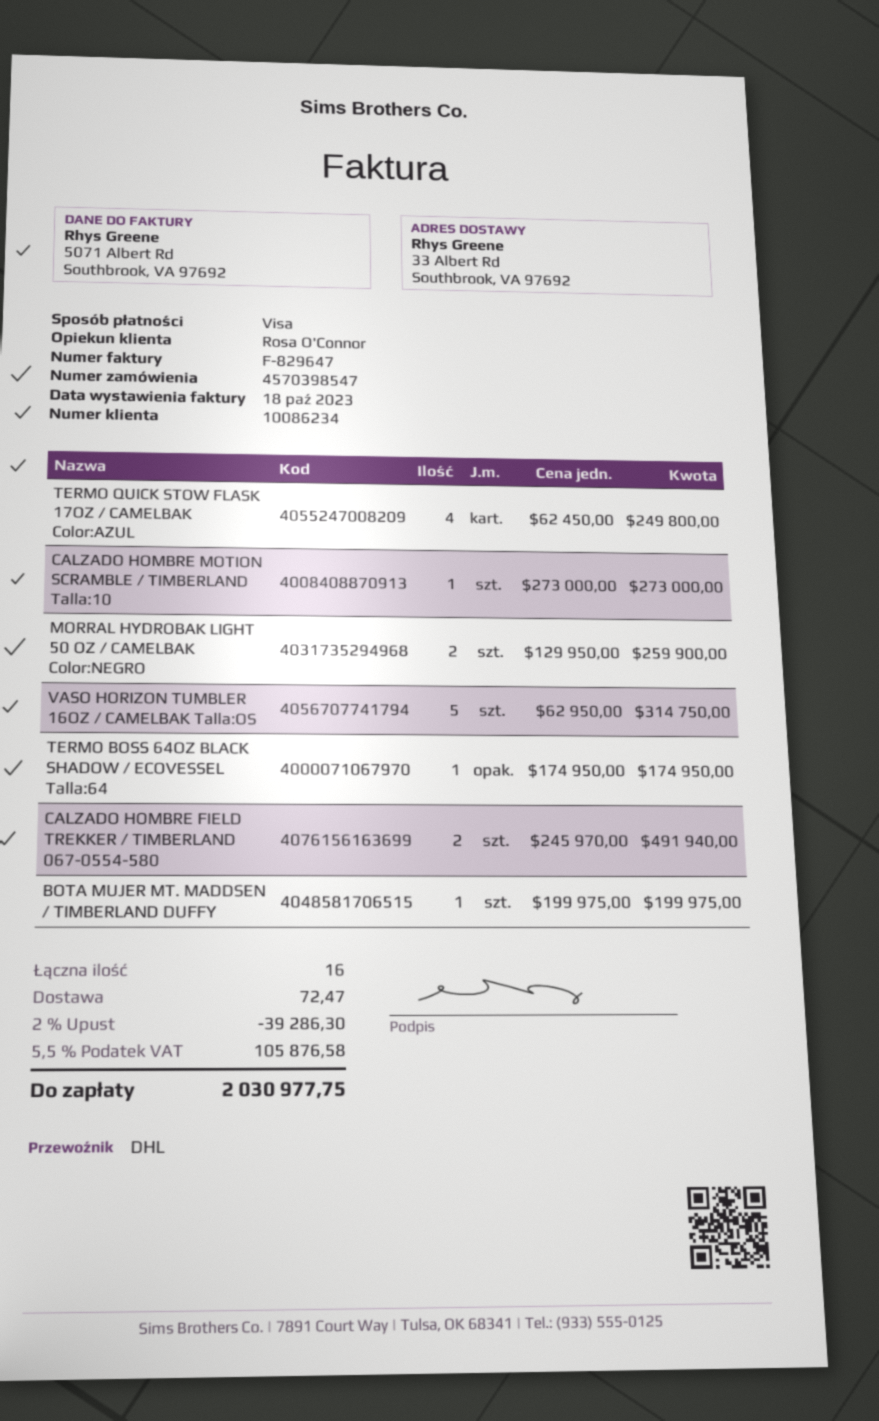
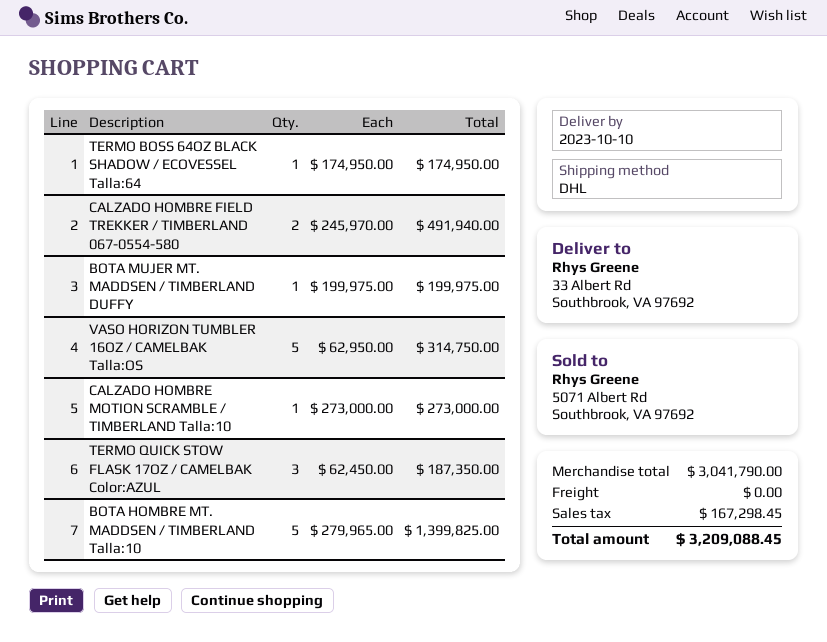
TERMO QUICK STOW FLASK 17OZ / CAMELBAK Color:AZUL: 4 x 62450.00 = 249800.00 -> 3 x 62450.00 = 187350.00
MORRAL HYDROBAK LIGHT 50 OZ / CAMELBAK Color:NEGRO: 2 x 129950.00 = 259900.00 -> none
BOTA HOMBRE MT. MADDSEN / TIMBERLAND Talla:10: none -> 5 x 279965.00 = 1399825.00
discount: 2% = 39286.30 -> none
shipping: 72.47 -> 0.00
tax: 105876.58 -> 167298.45
total: 2030977.75 -> 3209088.45

